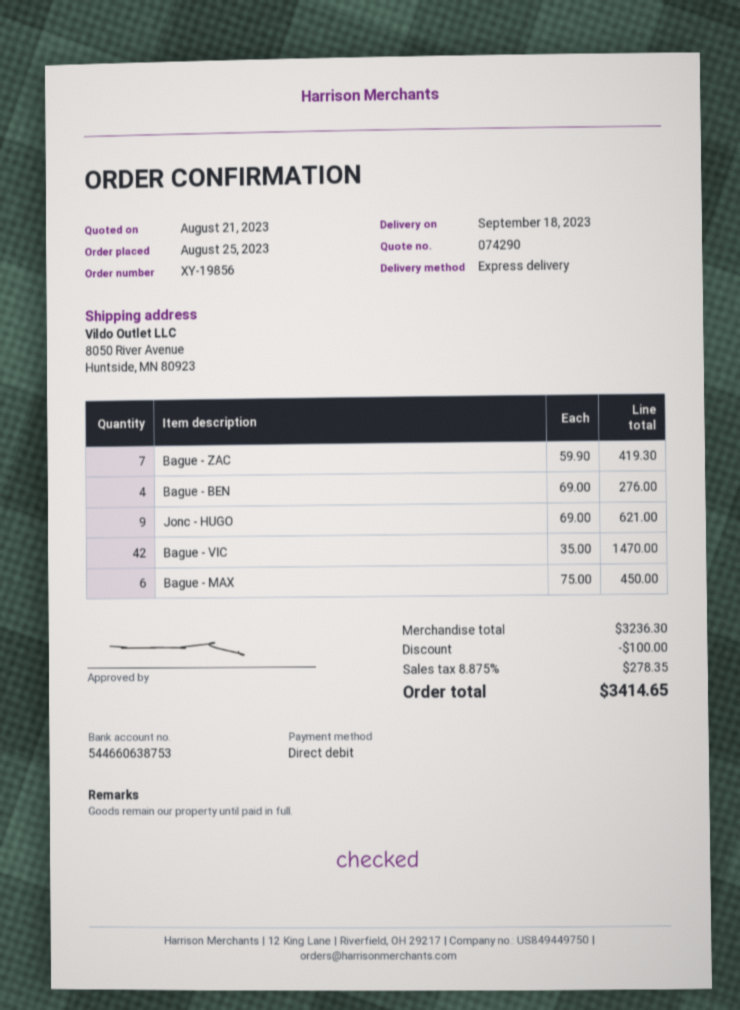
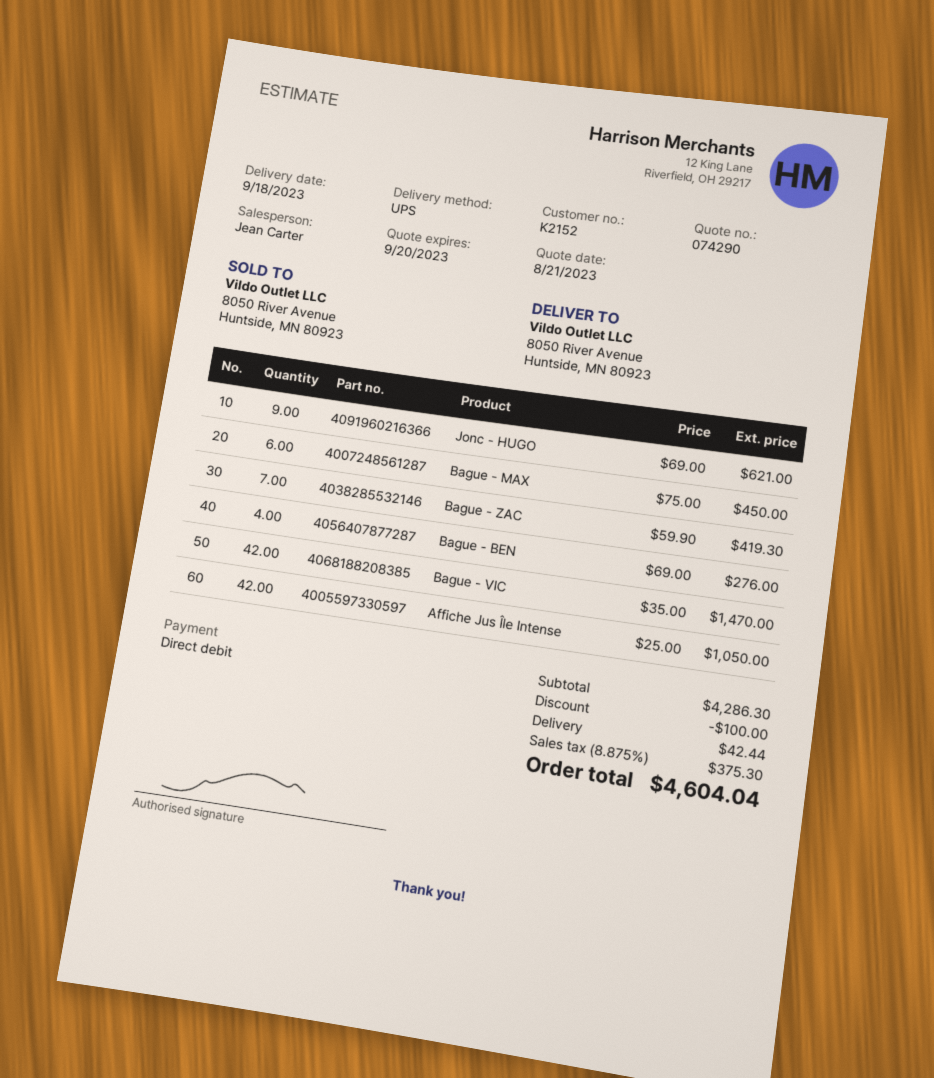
shipping method: express -> UPS
Affiche Jus Île Intense: none -> 42 x 25.00 = 1050.00
subtotal: 3236.30 -> 4286.30
shipping: none -> 42.44
tax: 8.875% = 278.35 -> 8.875% = 375.30
total: 3414.65 -> 4604.04

